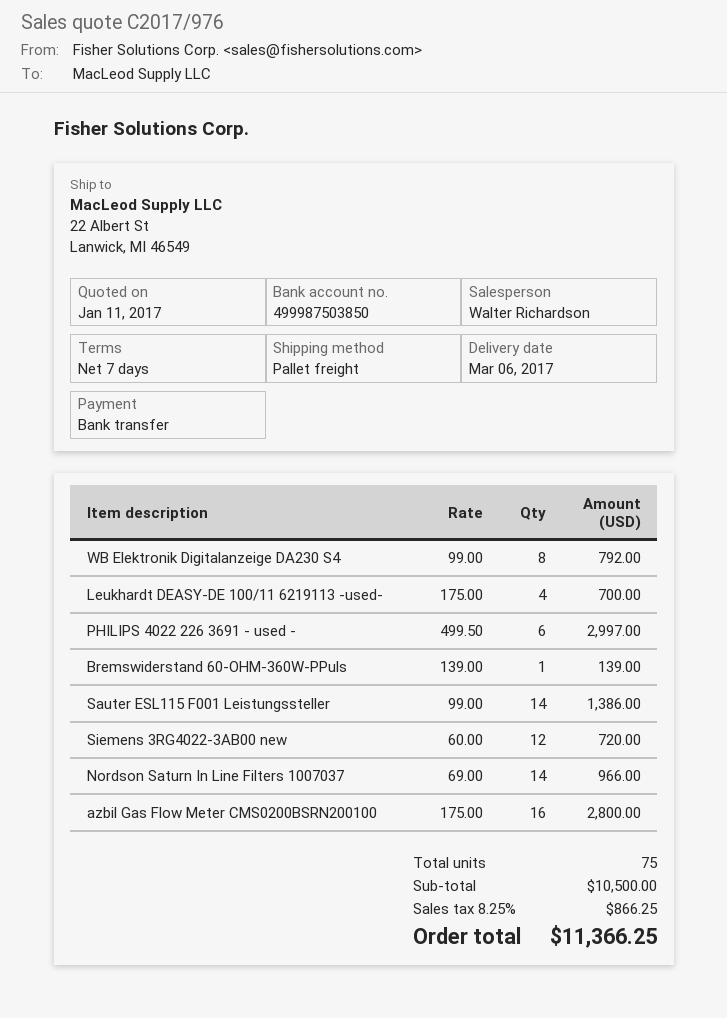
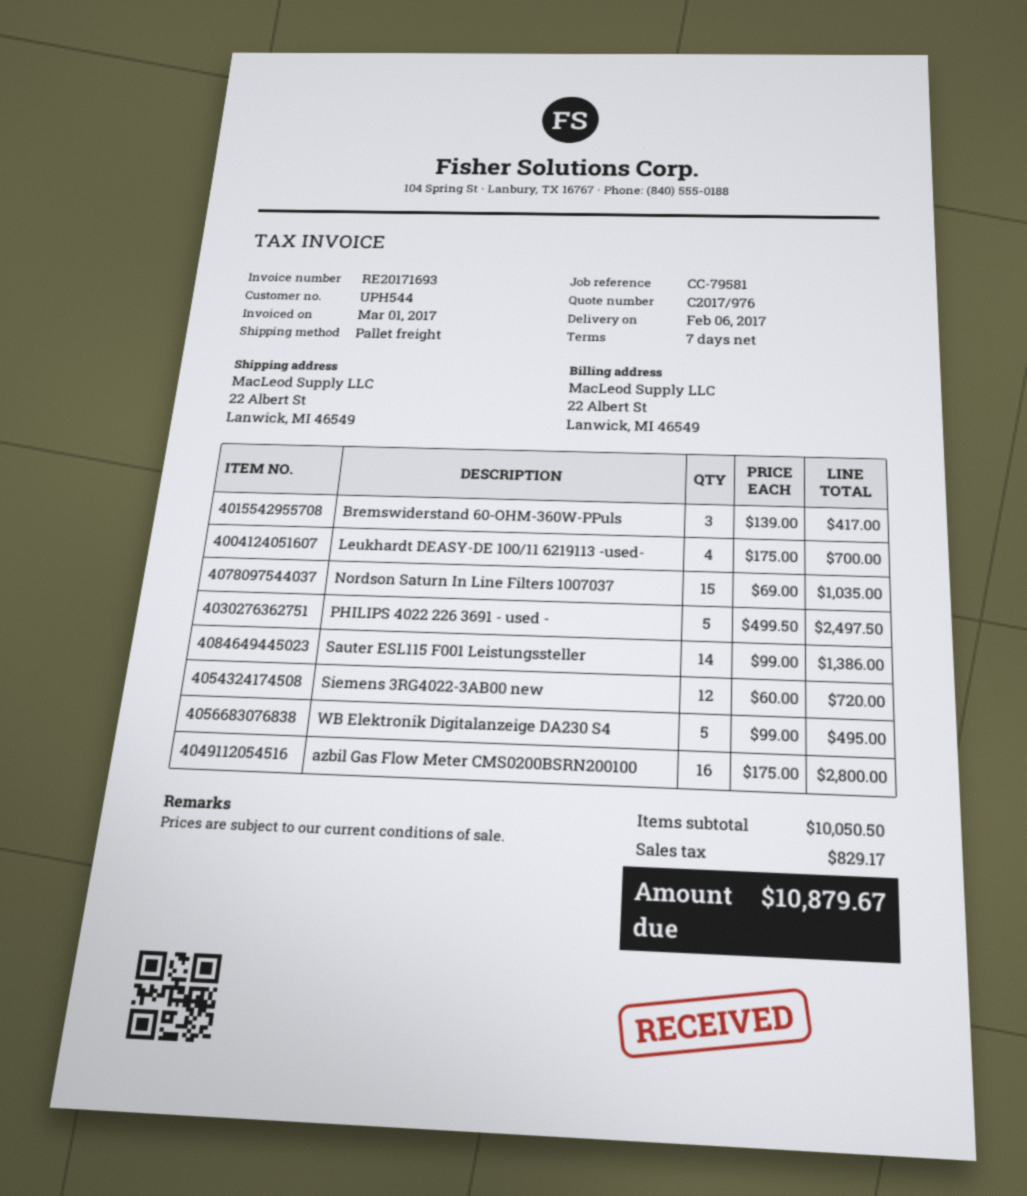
delivery date: 2017-03-06 -> 2017-02-06
WB Elektronik Digitalanzeige DA230 S4: 8 x 99.00 = 792.00 -> 5 x 99.00 = 495.00
PHILIPS 4022 226 3691 - used -: 6 x 499.50 = 2997.00 -> 5 x 499.50 = 2497.50
Bremswiderstand 60-OHM-360W-PPuls: 1 x 139.00 = 139.00 -> 3 x 139.00 = 417.00
Nordson Saturn In Line Filters 1007037: 14 x 69.00 = 966.00 -> 15 x 69.00 = 1035.00
subtotal: 10500.00 -> 10050.50
tax: 866.25 -> 829.17
total: 11366.25 -> 10879.67

